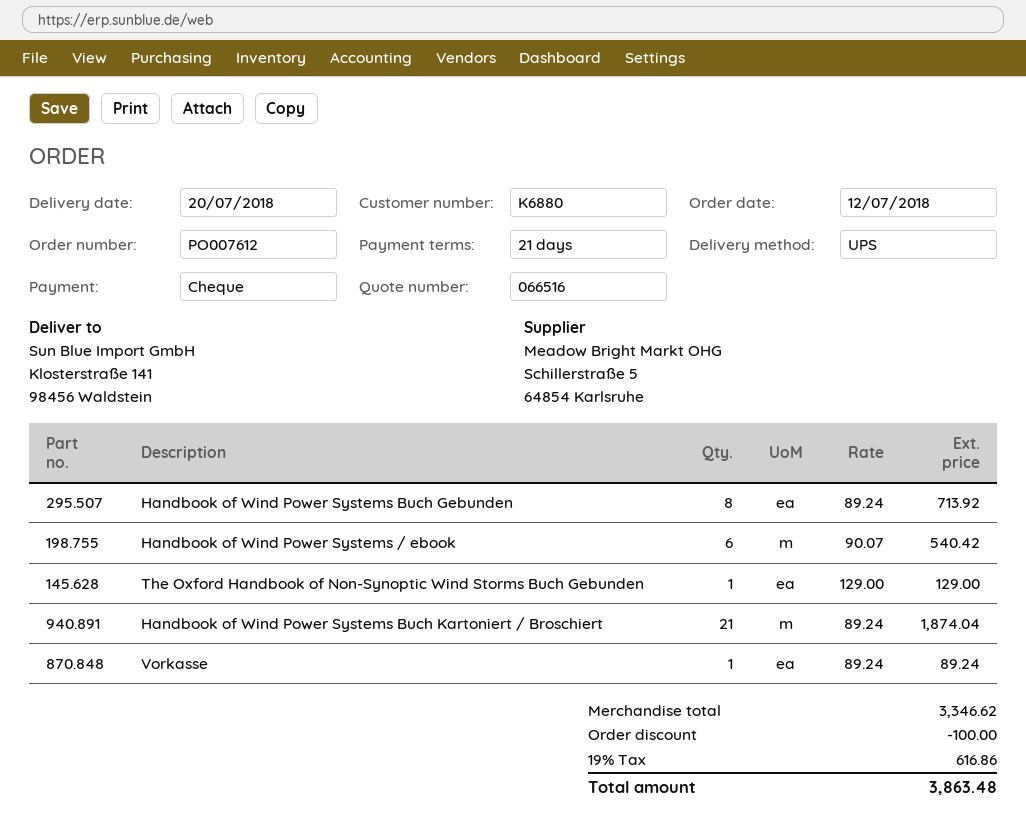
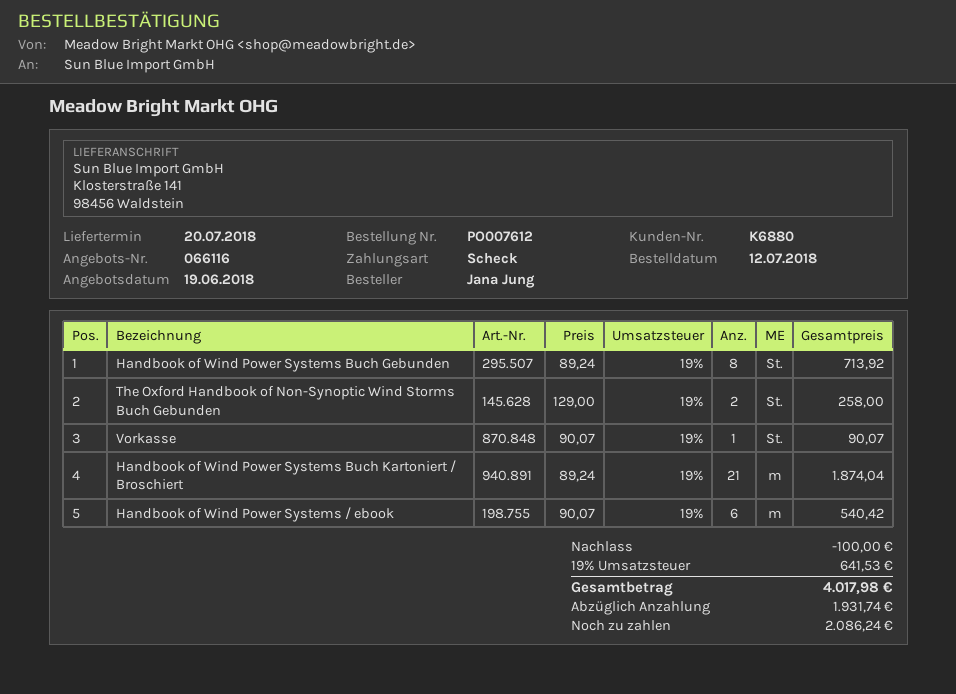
quote number: 066516 -> 066116
The Oxford Handbook of Non-Synoptic Wind Storms Buch Gebunden: 1 x 129.00 = 129.00 -> 2 x 129.00 = 258.00
Vorkasse: 1 x 89.24 = 89.24 -> 1 x 90.07 = 90.07
tax: 19% = 616.86 -> 19% = 641.53
total: 3863.48 -> 4017.98

